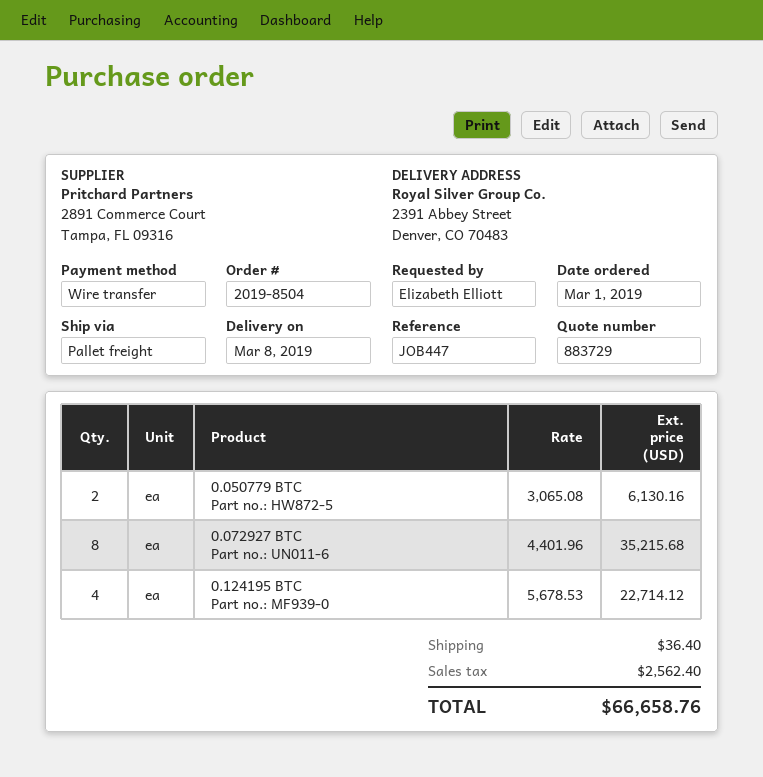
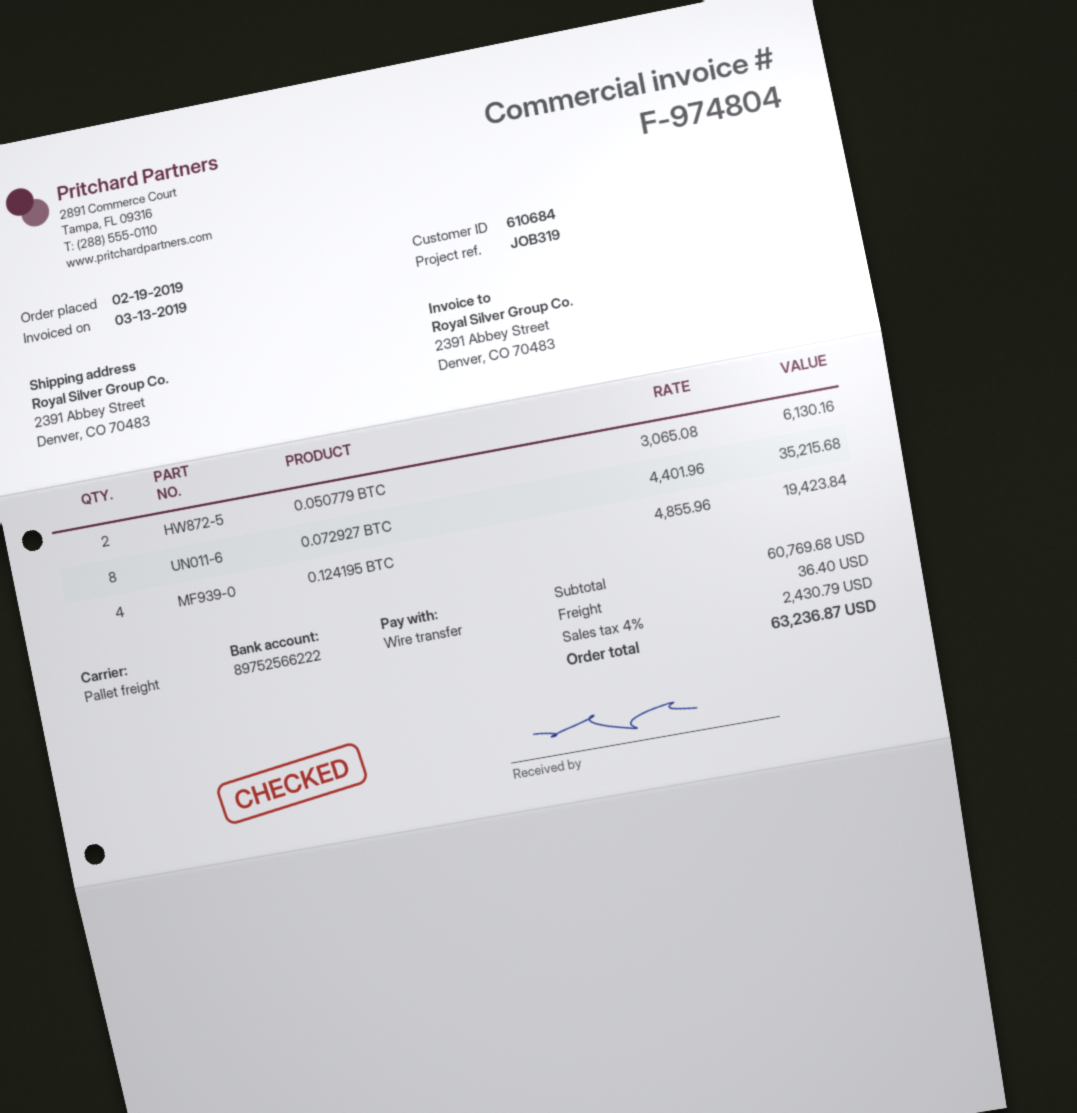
order date: 2019-03-01 -> 2019-02-19
reference: JOB447 -> JOB319
0.124195 BTC: 4 x 5678.53 = 22714.12 -> 4 x 4855.96 = 19423.84
tax: 2562.40 -> 2430.79
total: 66658.76 -> 63236.87

